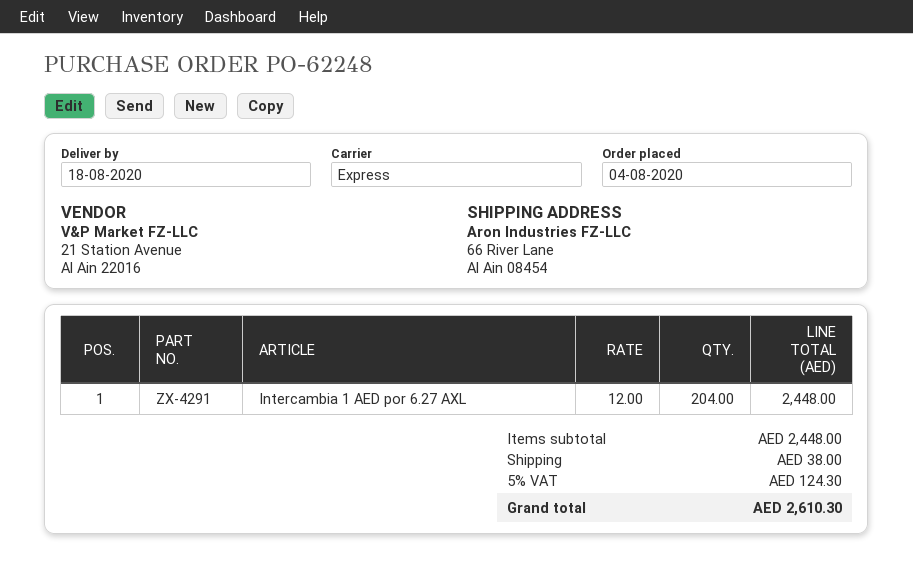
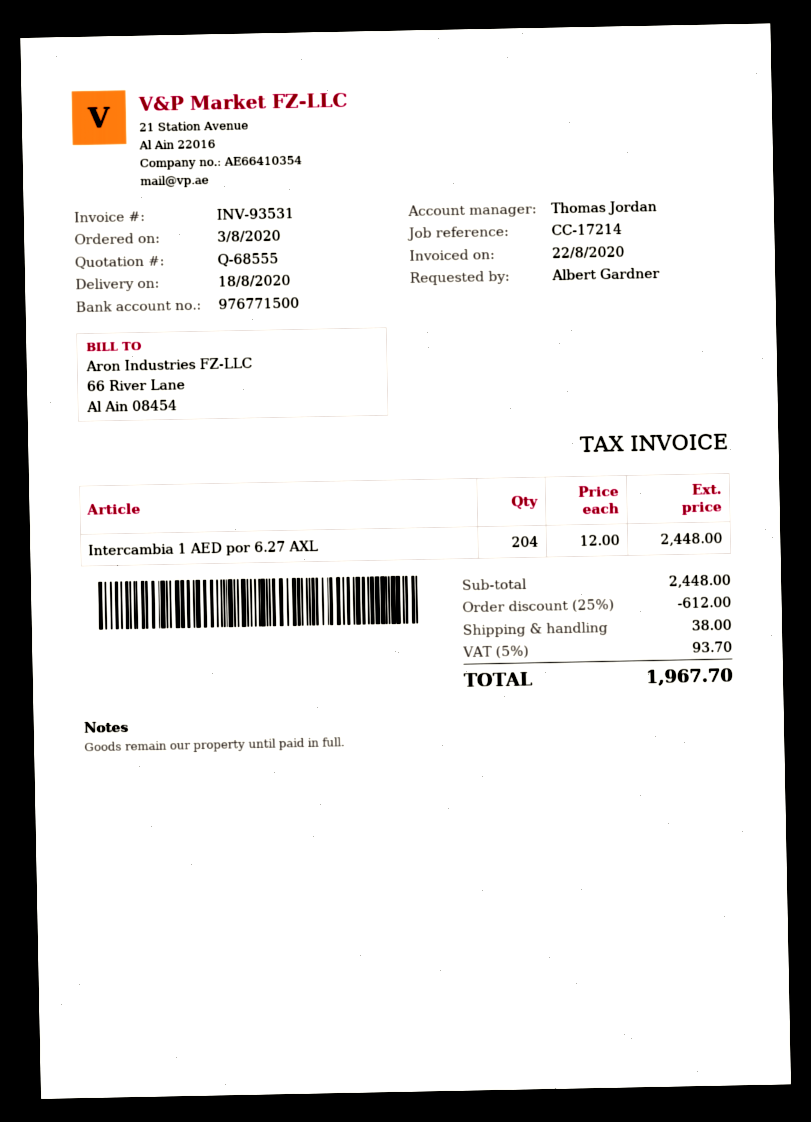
order date: 2020-08-04 -> 2020-08-03
discount: none -> 25% = 612.00
tax: 5% = 124.30 -> 5% = 93.70
total: 2610.30 -> 1967.70

